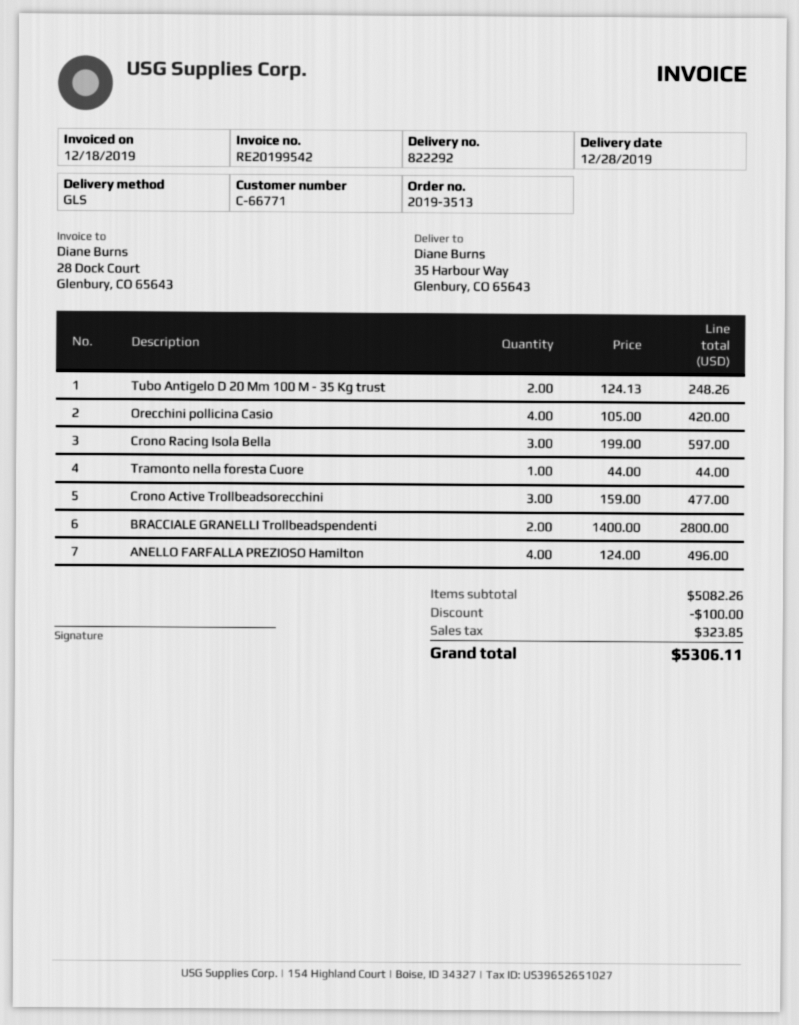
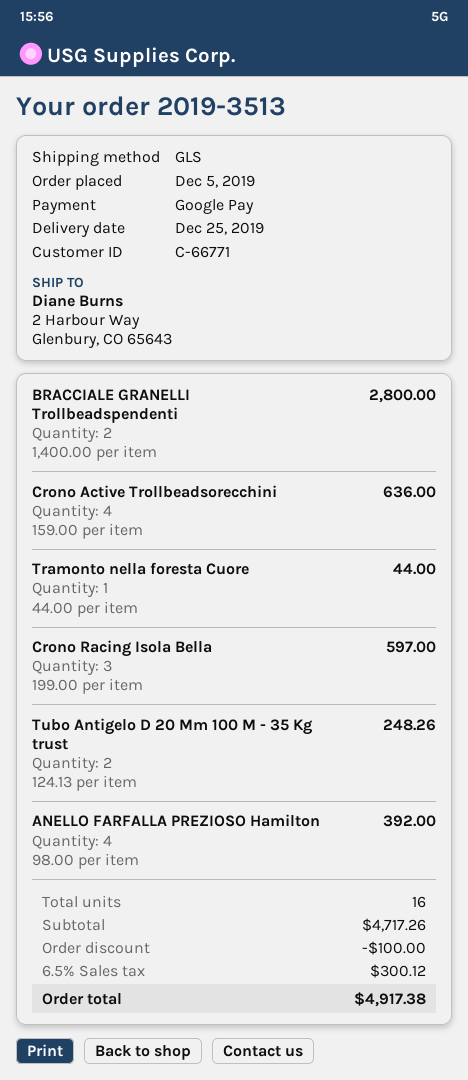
delivery date: 2019-12-28 -> 2019-12-25
ship to: 35 Harbour Way, Glenbury, CO 65643 -> 2 Harbour Way, Glenbury, CO 65643
Orecchini pollicina Casio: 4 x 105.00 = 420.00 -> none
Crono Active Trollbeadsorecchini: 3 x 159.00 = 477.00 -> 4 x 159.00 = 636.00
ANELLO FARFALLA PREZIOSO Hamilton: 4 x 124.00 = 496.00 -> 4 x 98.00 = 392.00
subtotal: 5082.26 -> 4717.26
tax: 323.85 -> 300.12
total: 5306.11 -> 4917.38

